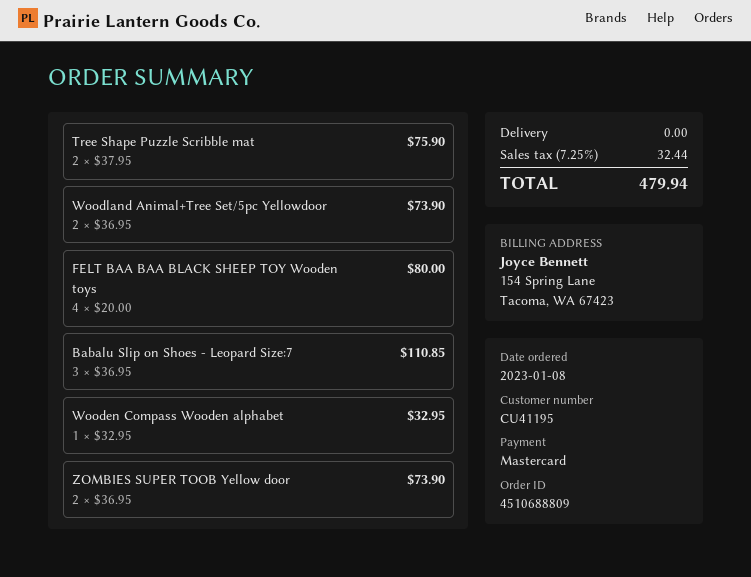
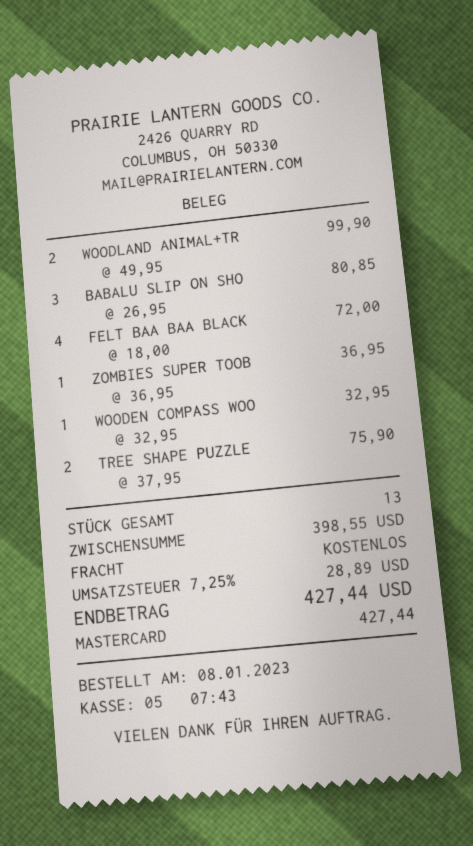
Woodland Animal+Tree Set/5pc Yellowdoor: 2 x 36.95 = 73.90 -> 2 x 49.95 = 99.90
FELT BAA BAA BLACK SHEEP TOY Wooden toys: 4 x 20.00 = 80.00 -> 4 x 18.00 = 72.00
Babalu Slip on Shoes - Leopard Size:7: 3 x 36.95 = 110.85 -> 3 x 26.95 = 80.85
ZOMBIES SUPER TOOB Yellow door: 2 x 36.95 = 73.90 -> 1 x 36.95 = 36.95
tax: 7.25% = 32.44 -> 7.25% = 28.89
total: 479.94 -> 427.44

